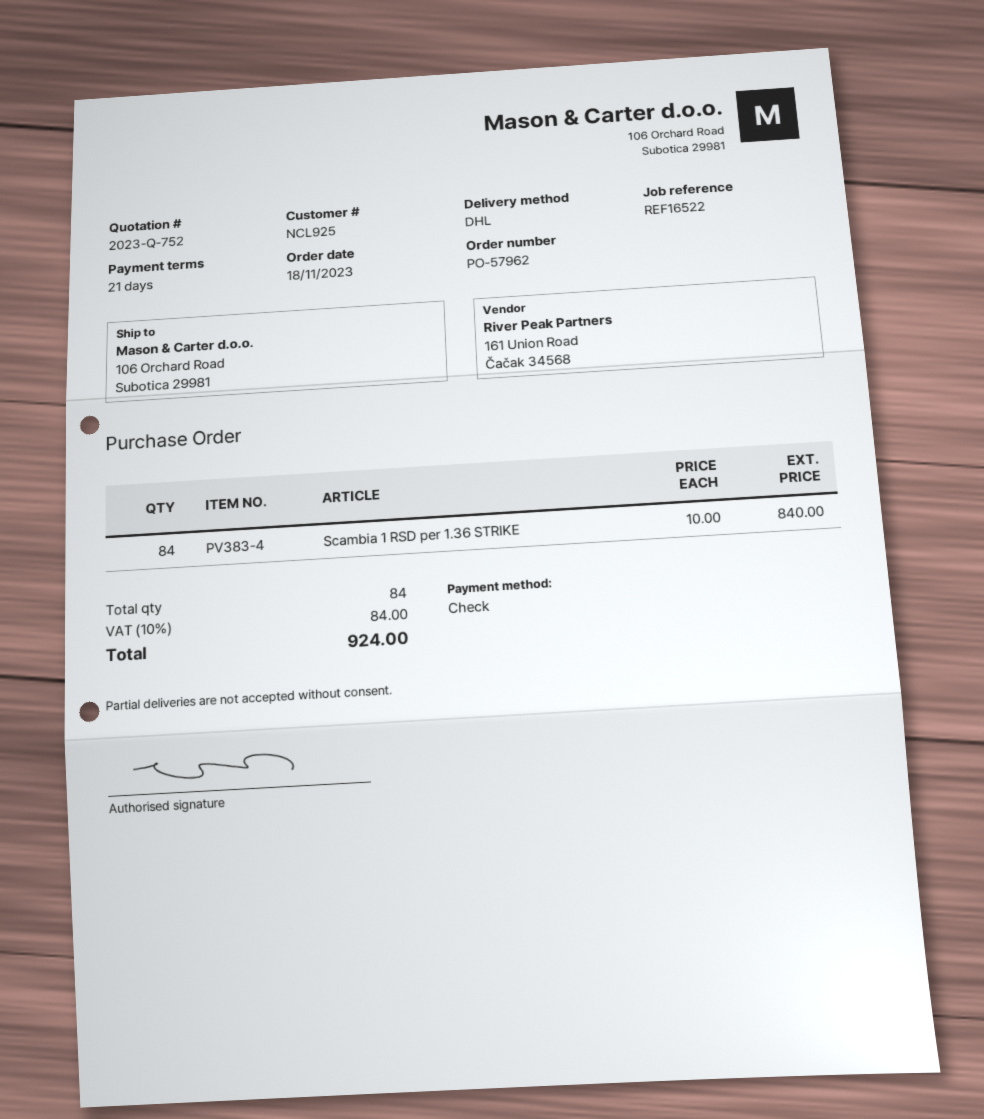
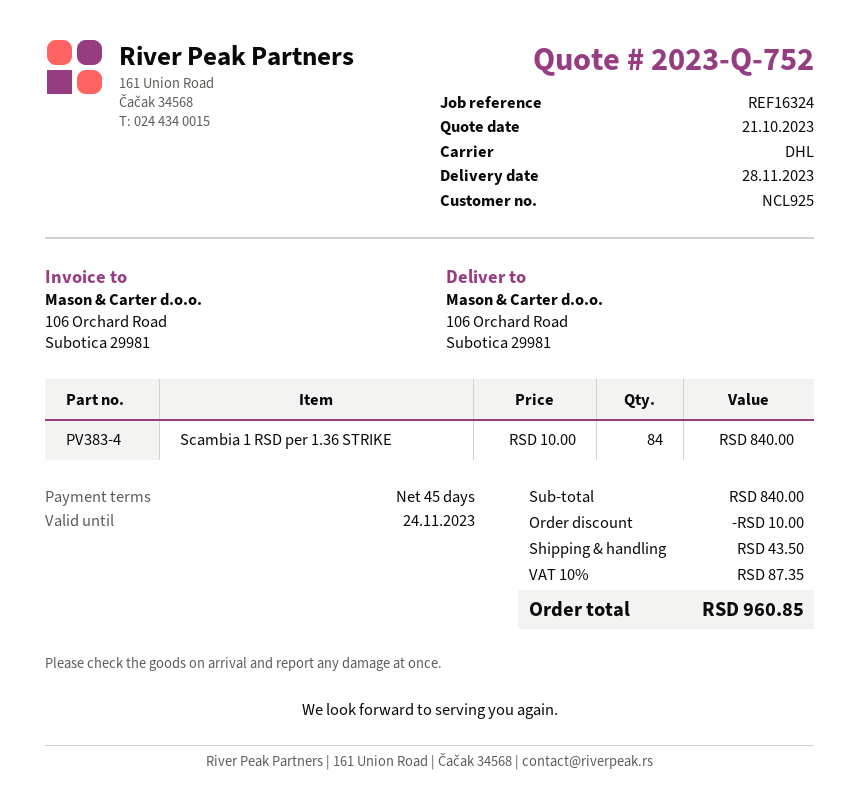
payment terms: 21 days -> 45 days
reference: REF16522 -> REF16324
discount: none -> 10.00
shipping: none -> 43.50
tax: 10% = 84.00 -> 10% = 87.35
total: 924.00 -> 960.85

